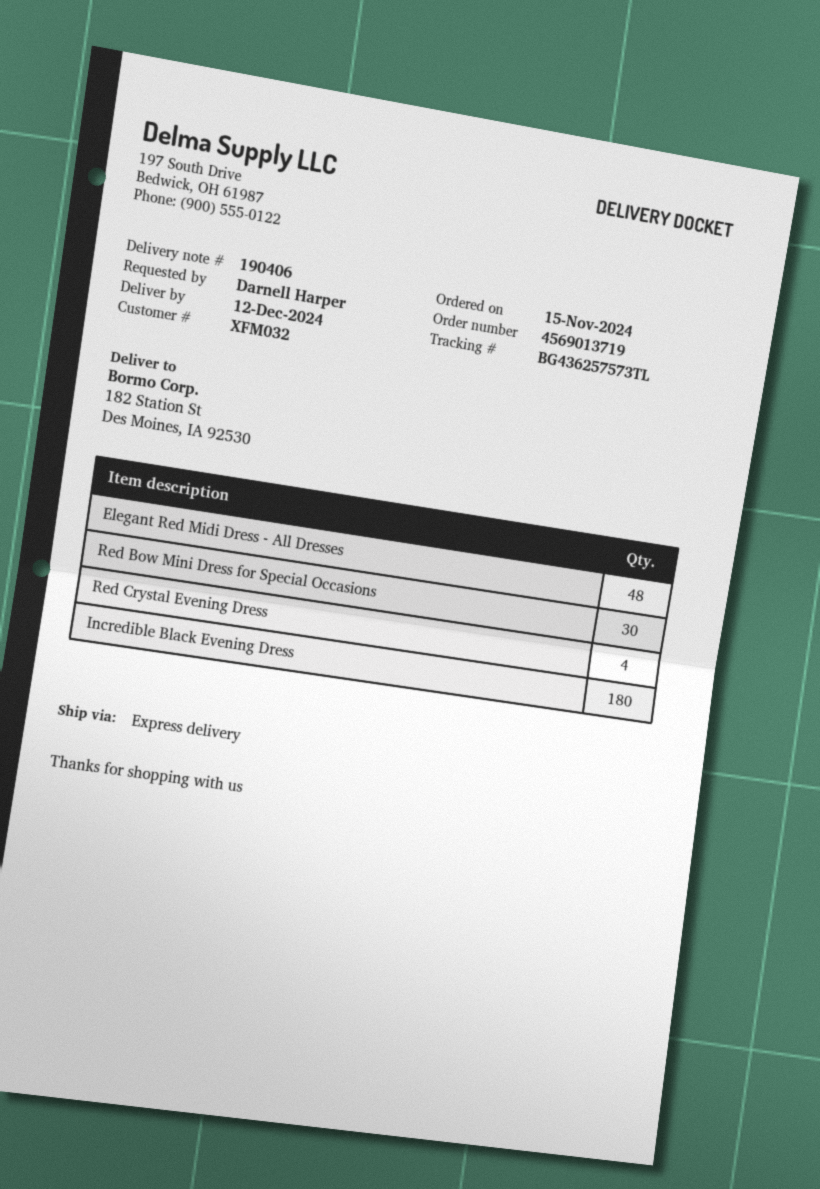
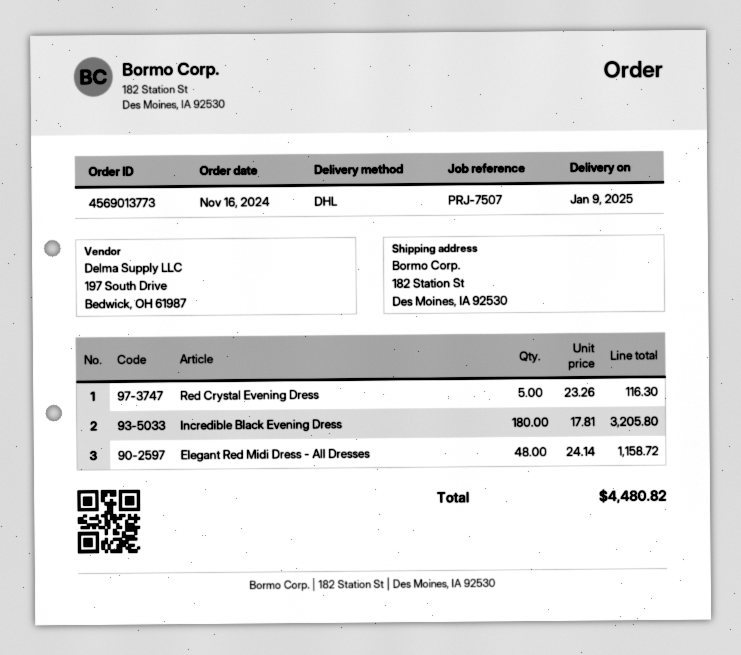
order number: 4569013719 -> 4569013773
order date: 2024-11-15 -> 2024-11-16
delivery date: 2024-12-12 -> 2025-01-09
shipping method: express -> DHL
Red Bow Mini Dress for Special Occasions: 30 -> none
Red Crystal Evening Dress: 4 -> 5

